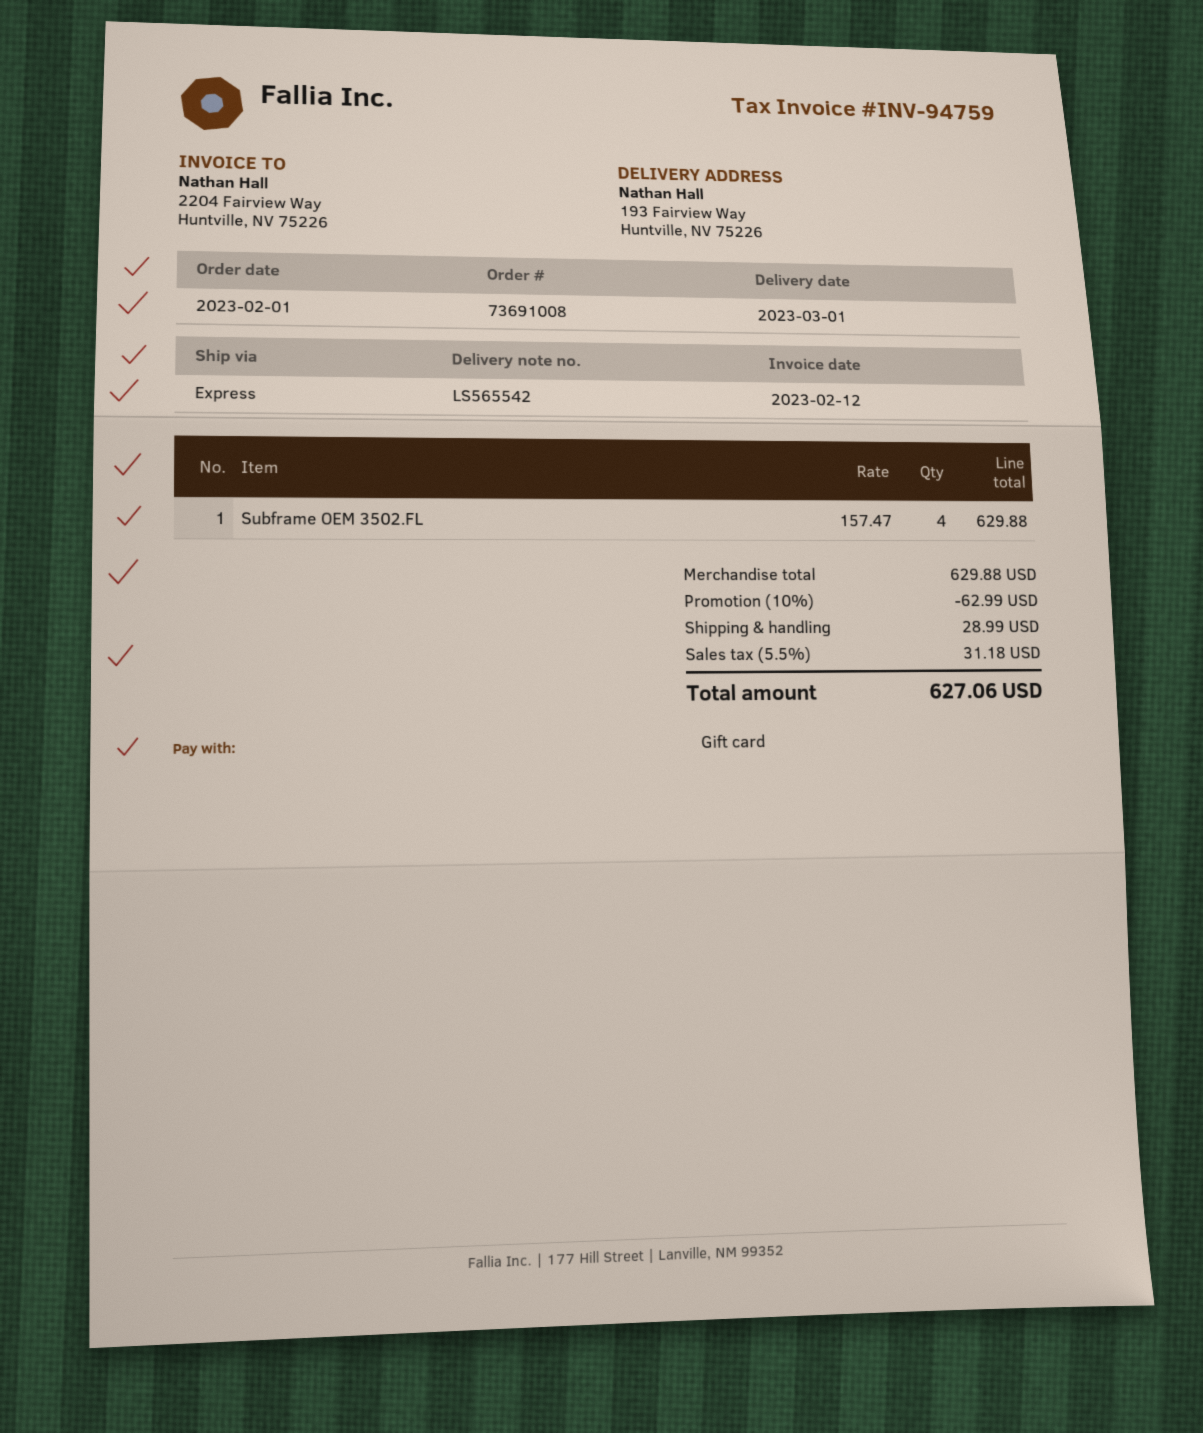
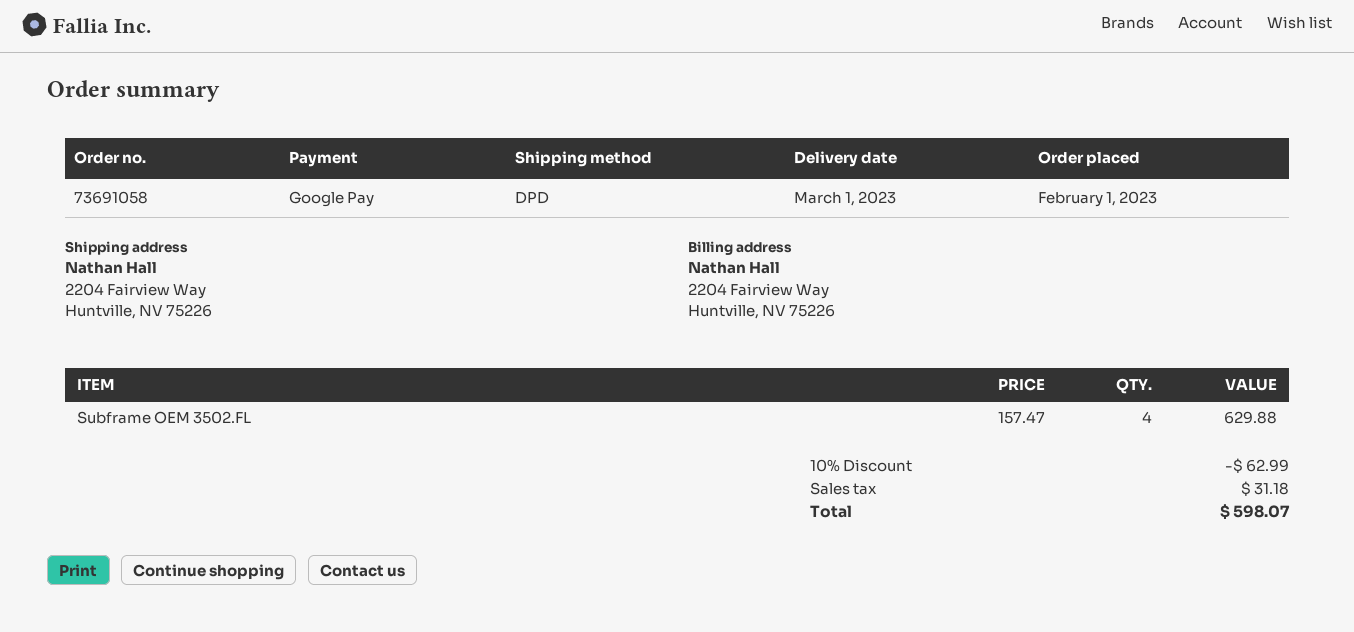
order number: 73691008 -> 73691058
payment method: gift card -> Google Pay
shipping method: express -> DPD
ship to: 193 Fairview Way, Huntville, NV 75226 -> 2204 Fairview Way, Huntville, NV 75226
shipping: 28.99 -> none
total: 627.06 -> 598.07

